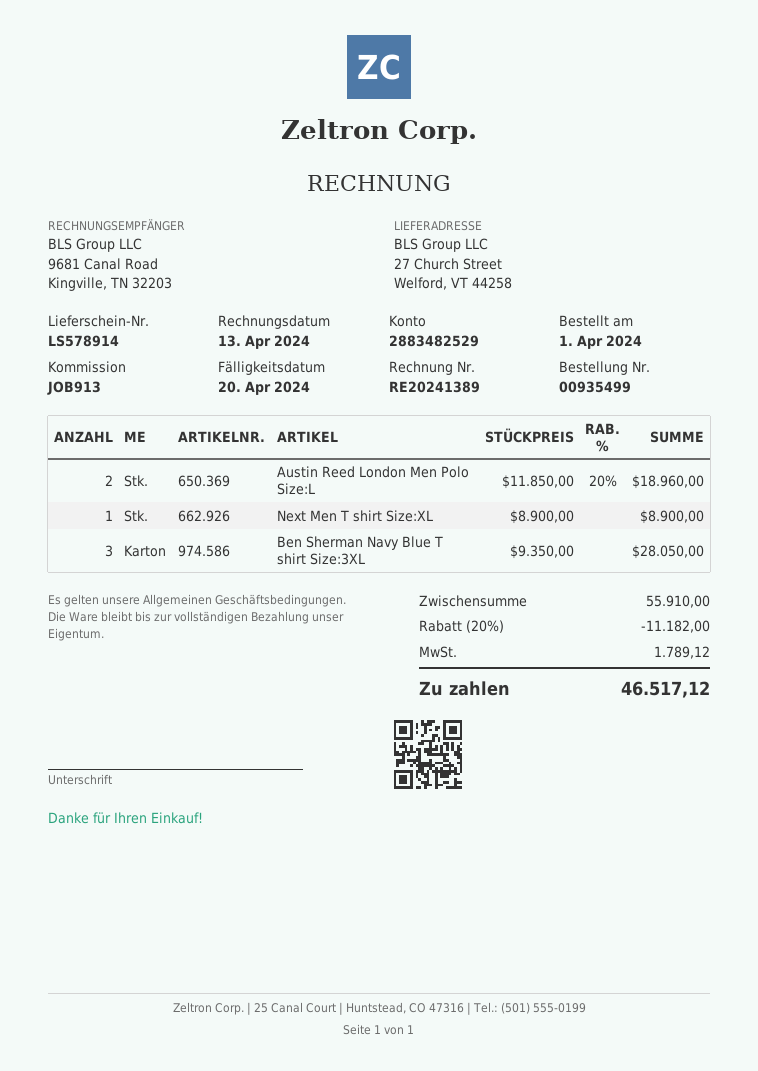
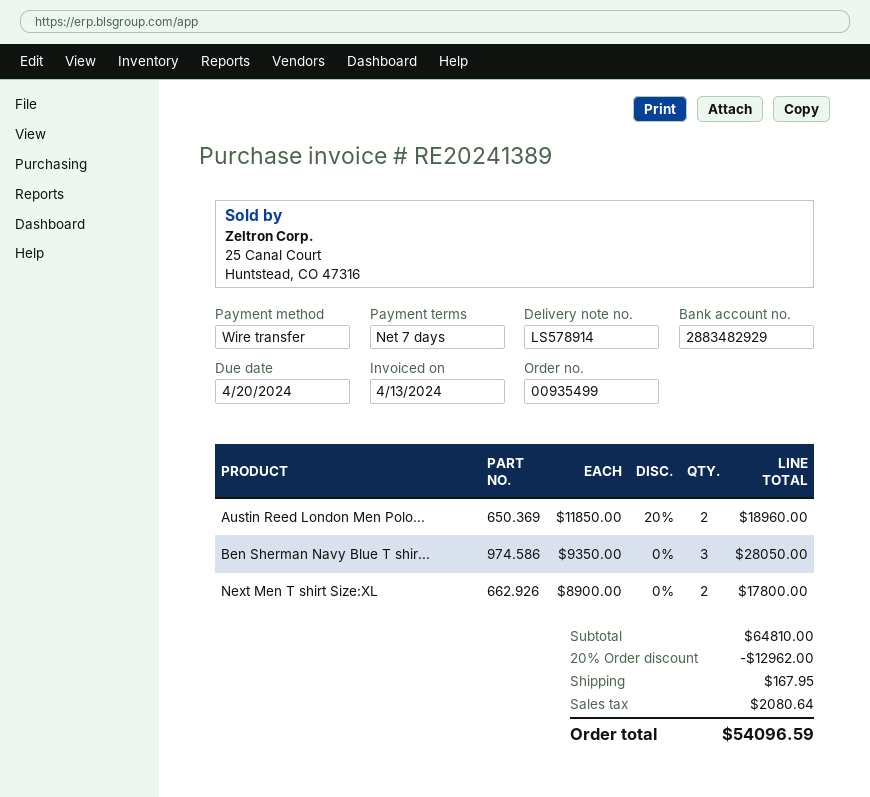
bank account: 2883482529 -> 2883482929
Next Men T shirt Size:XL: 1 x 8900.00 = 8900.00 -> 2 x 8900.00 = 17800.00
subtotal: 55910.00 -> 64810.00
discount: 20% = 11182.00 -> 20% = 12962.00
shipping: none -> 167.95
tax: 1789.12 -> 2080.64
total: 46517.12 -> 54096.59

